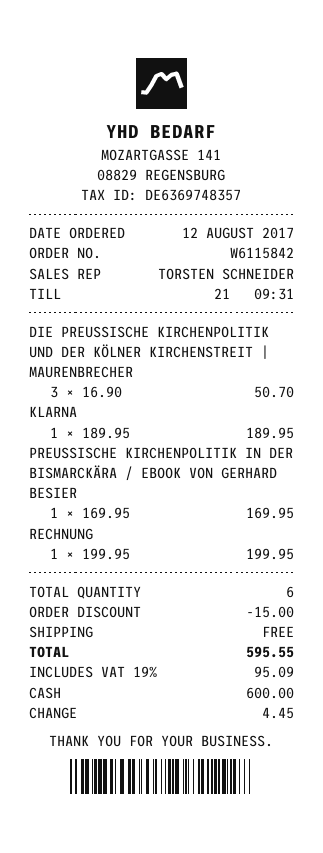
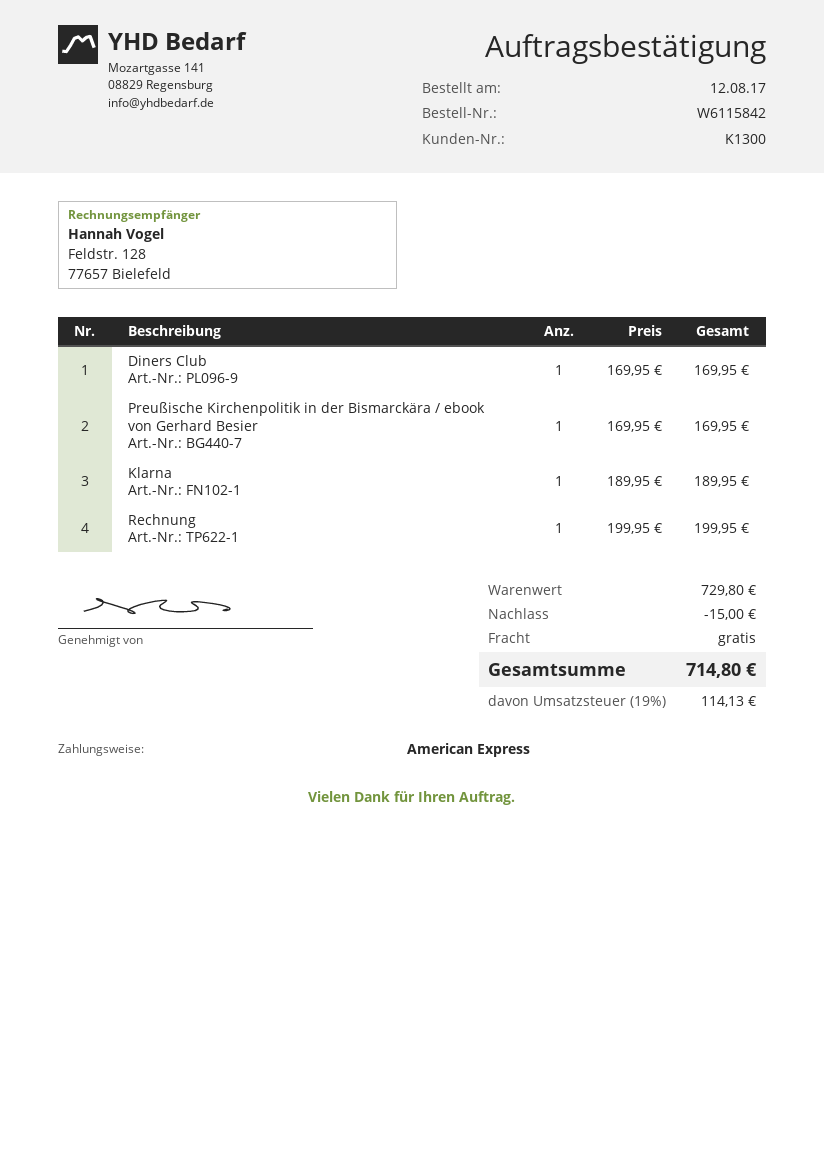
payment method: cash -> American Express
DIE PREUSSISCHE KIRCHENPOLITIK UND DER KÖLNER KIRCHENSTREIT | MAURENBRECHER: 3 x 16.90 = 50.70 -> none
Diners Club: none -> 1 x 169.95 = 169.95
tax: 19% = 95.09 -> 19% = 114.13
total: 595.55 -> 714.80

